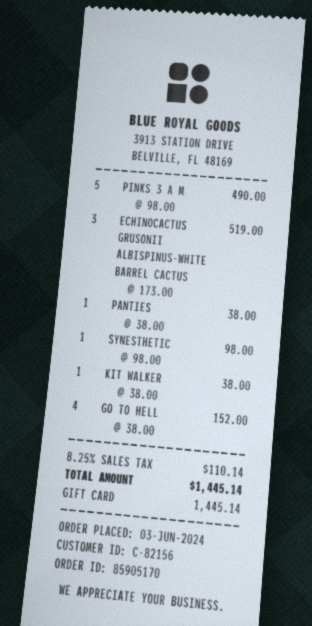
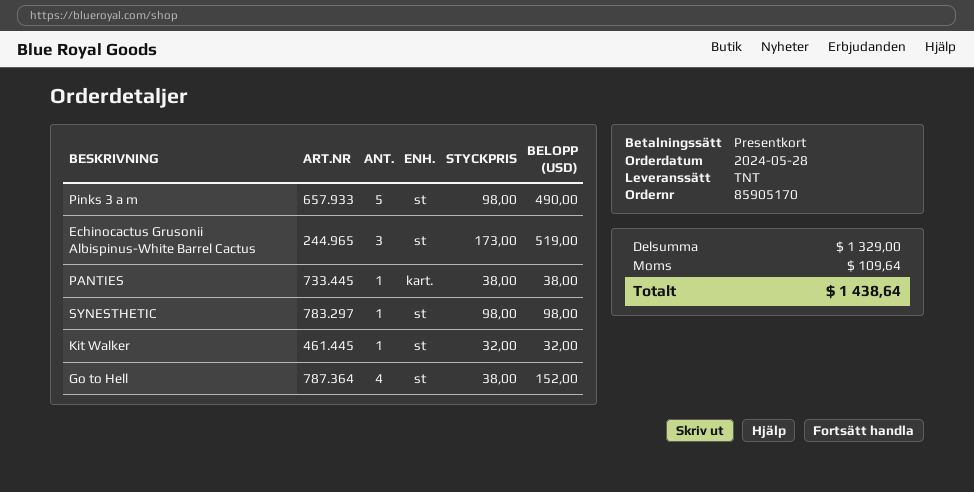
order date: 2024-06-03 -> 2024-05-28
KIT WALKER: 1 x 38.00 = 38.00 -> 1 x 32.00 = 32.00
tax: 110.14 -> 109.64
total: 1445.14 -> 1438.64

